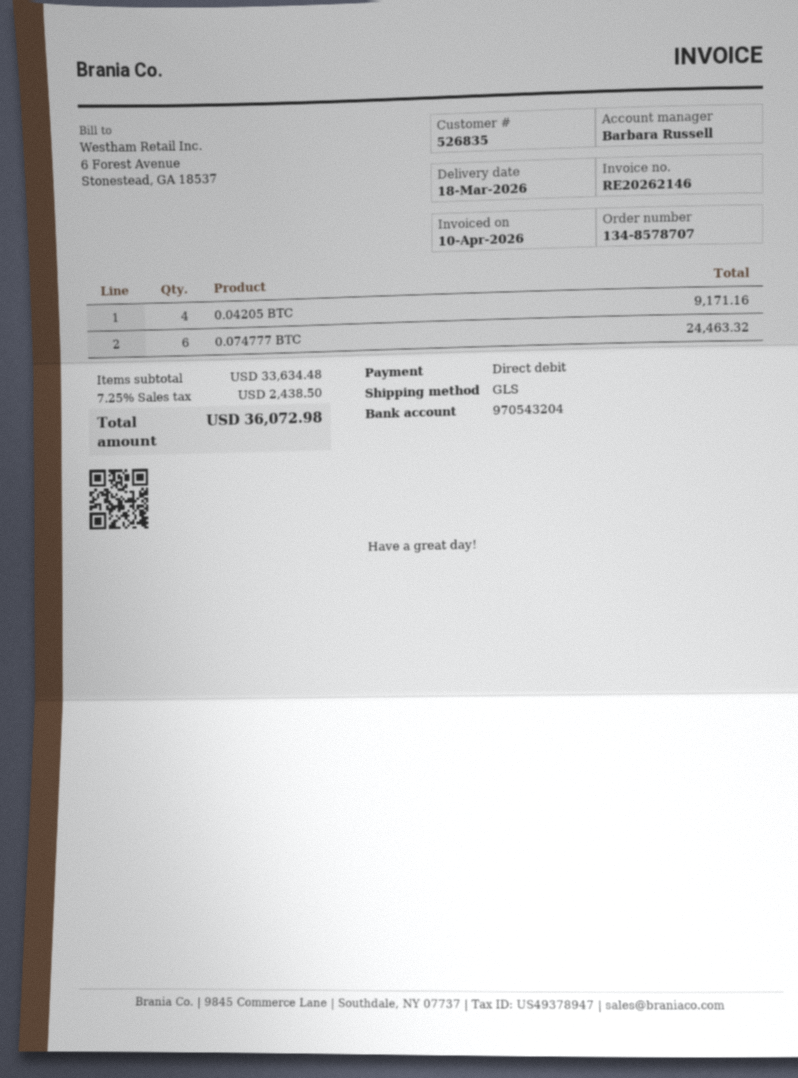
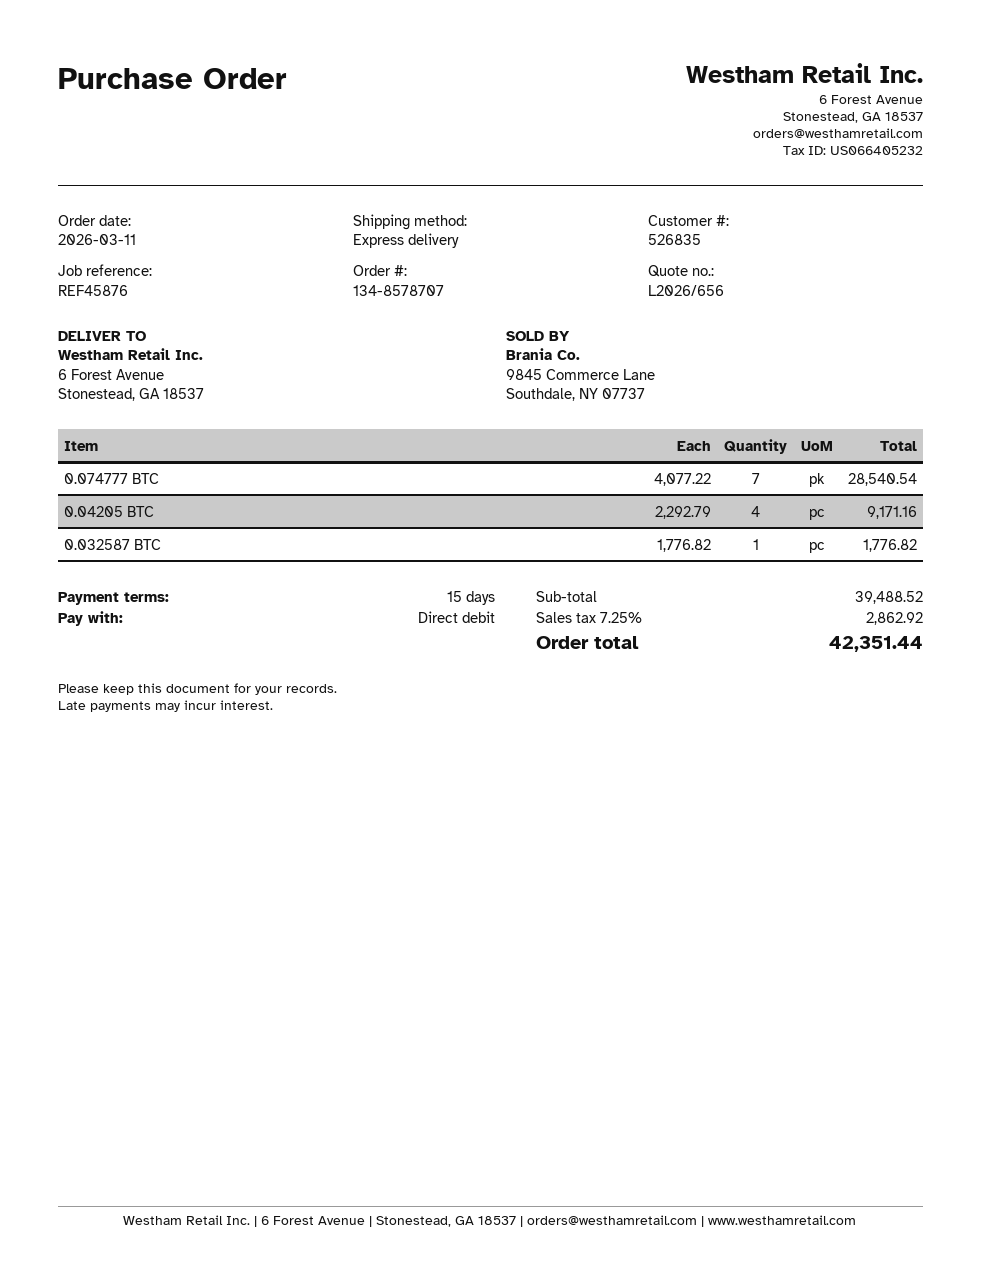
shipping method: GLS -> express
0.074777 BTC: 6 for 24463.32 -> 7 for 28540.54
0.032587 BTC: none -> 1 for 1776.82
subtotal: 33634.48 -> 39488.52
tax: 7.25% = 2438.50 -> 7.25% = 2862.92
total: 36072.98 -> 42351.44

